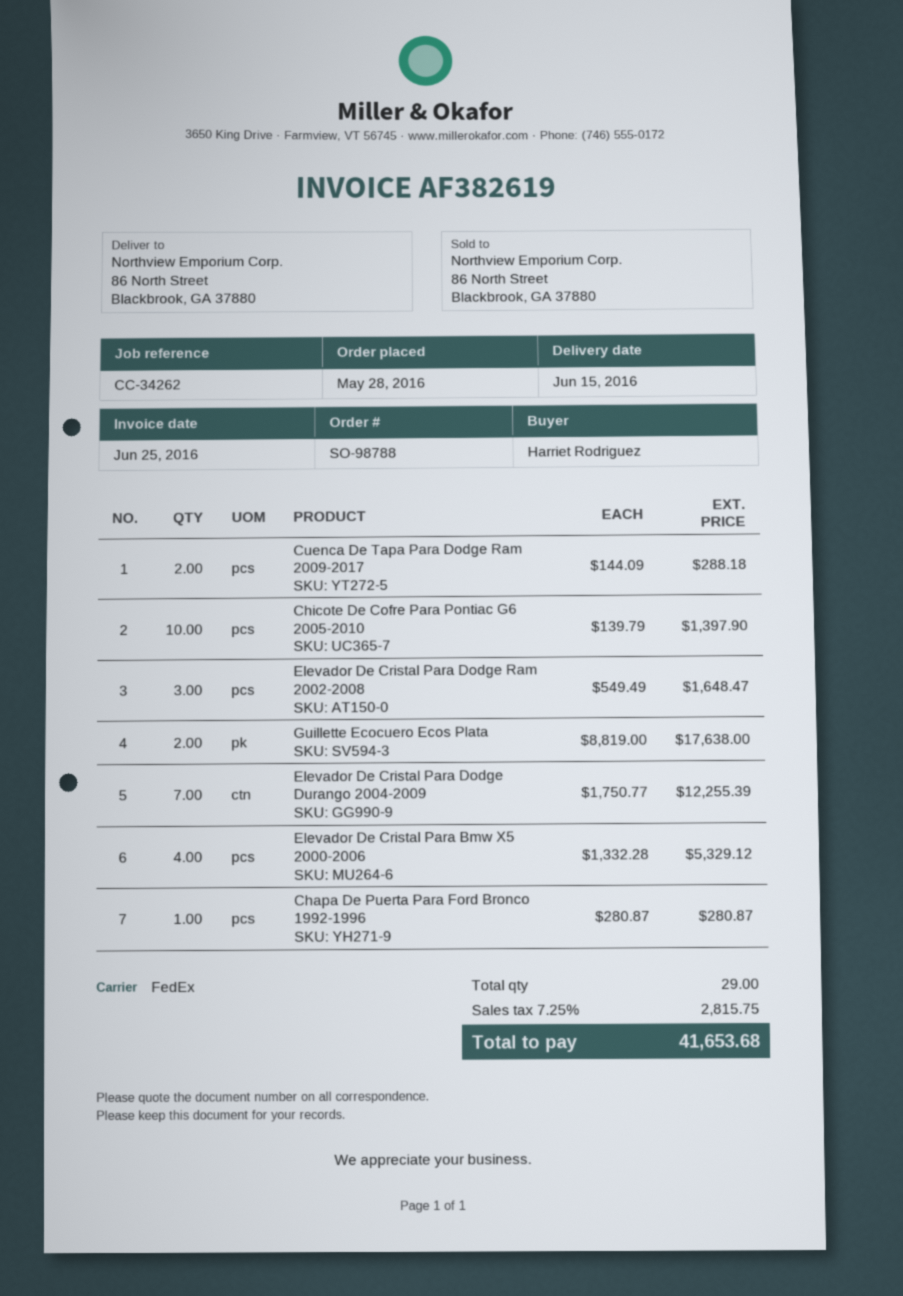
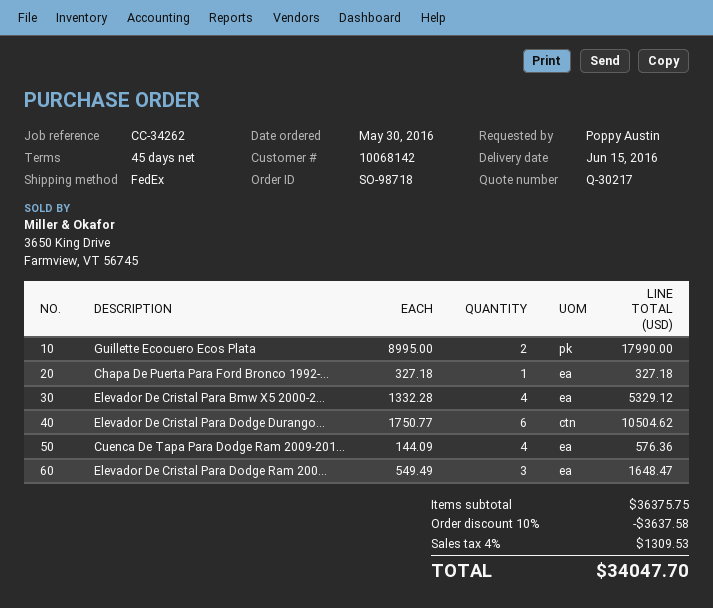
order number: SO-98788 -> SO-98718
order date: 2016-05-28 -> 2016-05-30
ordered by: Harriet Rodriguez -> Poppy Austin
Cuenca De Tapa Para Dodge Ram 2009-2017: 2 x 144.09 = 288.18 -> 4 x 144.09 = 576.36
Chicote De Cofre Para Pontiac G6 2005-2010: 10 x 139.79 = 1397.90 -> none
Guillette Ecocuero Ecos Plata: 2 x 8819.00 = 17638.00 -> 2 x 8995.00 = 17990.00
Elevador De Cristal Para Dodge Durango 2004-2009: 7 x 1750.77 = 12255.39 -> 6 x 1750.77 = 10504.62
Chapa De Puerta Para Ford Bronco 1992-1996: 1 x 280.87 = 280.87 -> 1 x 327.18 = 327.18
discount: none -> 10% = 3637.58
tax: 7.25% = 2815.75 -> 4% = 1309.53
total: 41653.68 -> 34047.70

